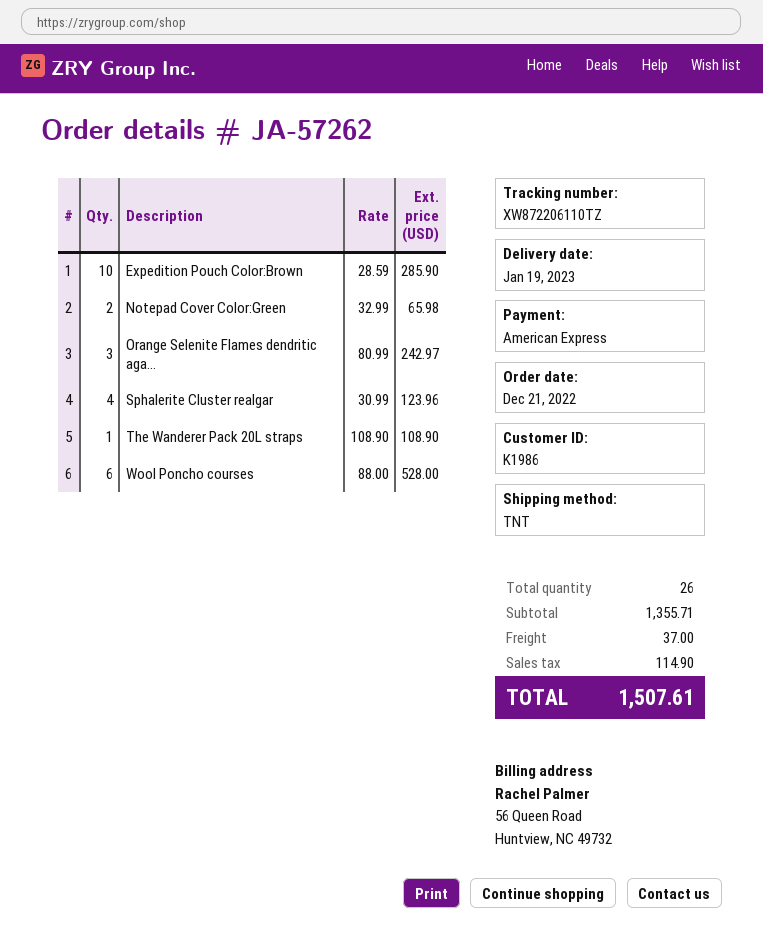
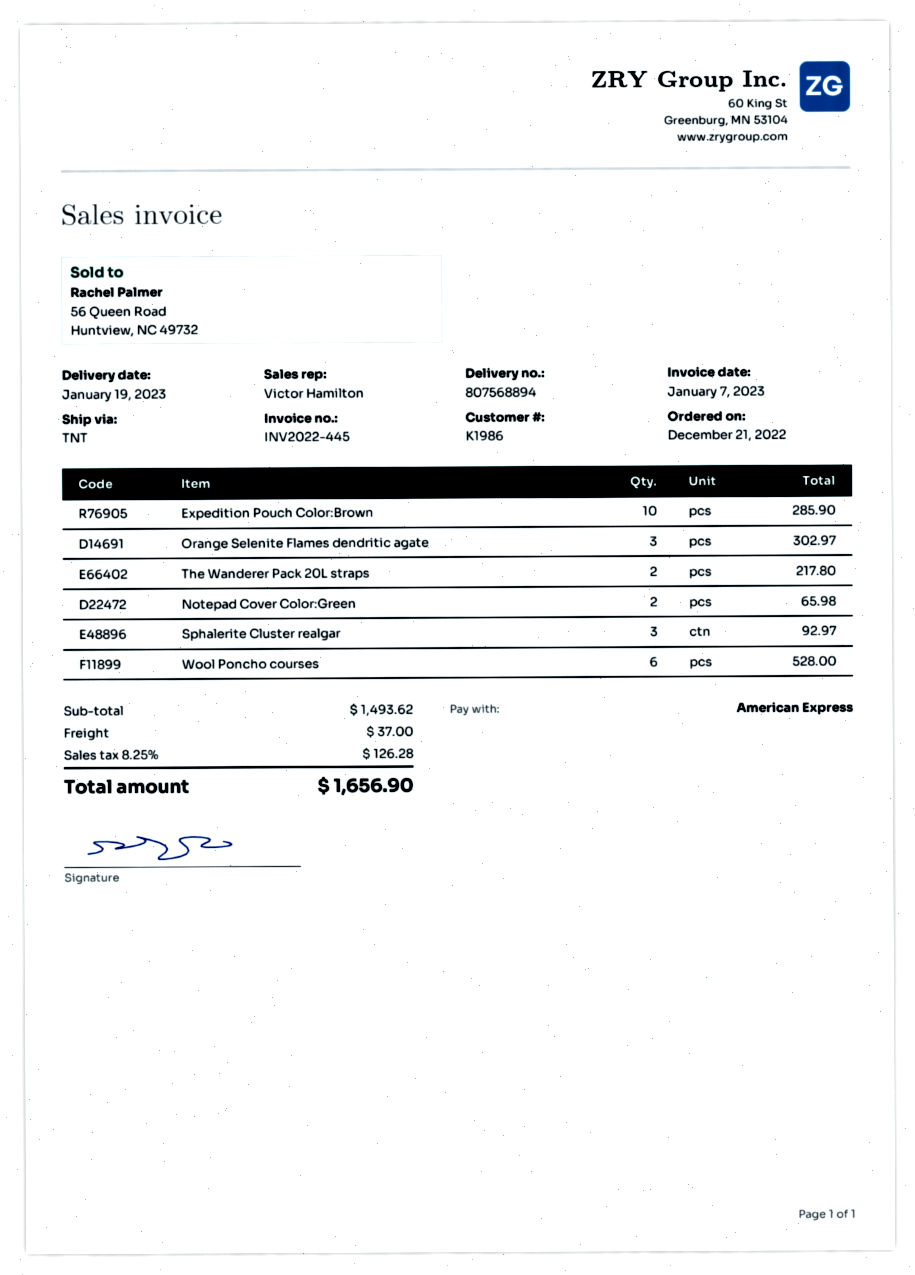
Orange Selenite Flames dendritic aga...: 3 for 242.97 -> 3 for 302.97
Sphalerite Cluster realgar: 4 for 123.96 -> 3 for 92.97
The Wanderer Pack 20L straps: 1 for 108.90 -> 2 for 217.80
subtotal: 1355.71 -> 1493.62
tax: 114.90 -> 126.28
total: 1507.61 -> 1656.90

